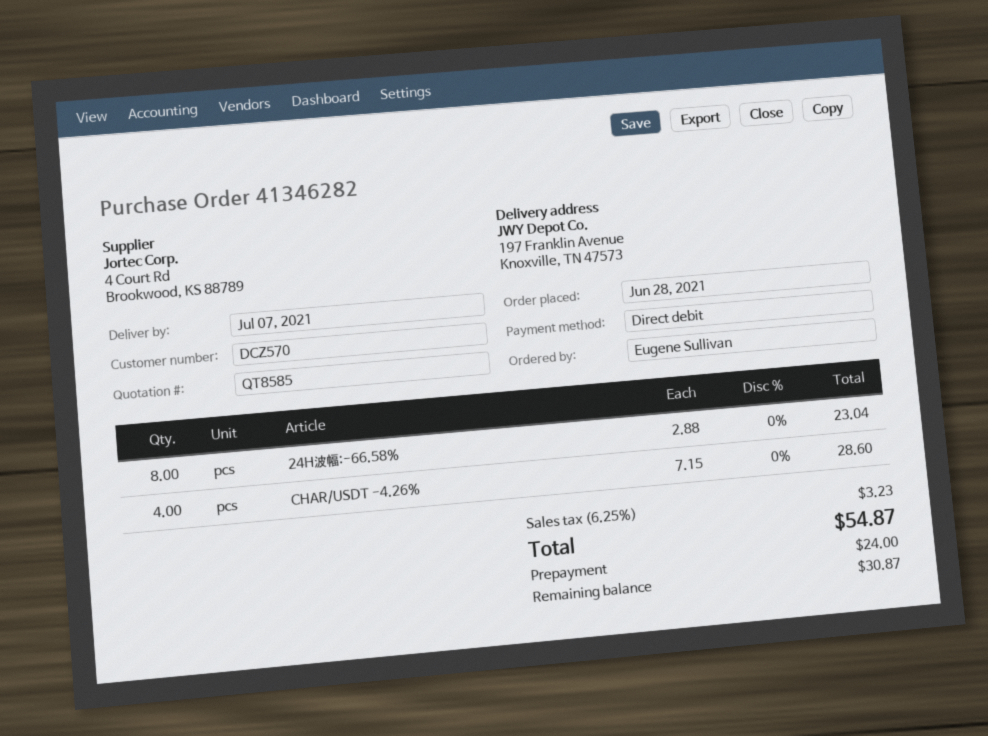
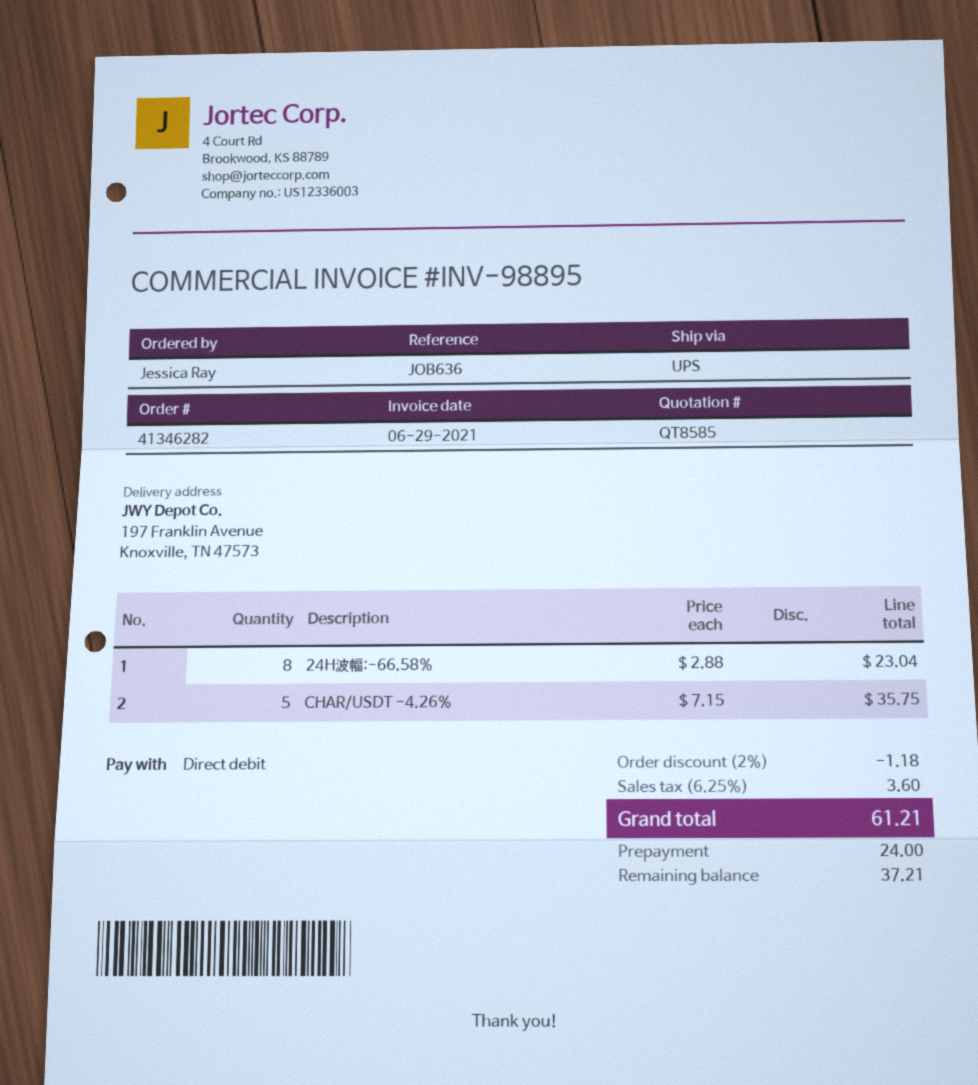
ordered by: Eugene Sullivan -> Jessica Ray
CHAR/USDT -4.26%: 4 x 7.15 = 28.60 -> 5 x 7.15 = 35.75
discount: none -> 2% = 1.18
tax: 6.25% = 3.23 -> 6.25% = 3.60
total: 54.87 -> 61.21
balance: 30.87 -> 37.21

